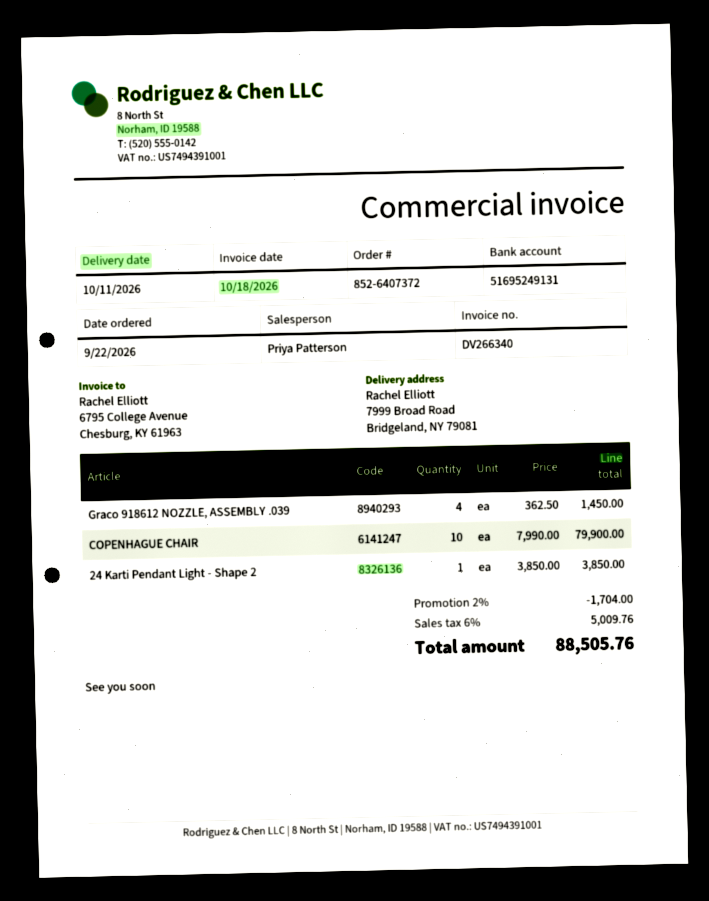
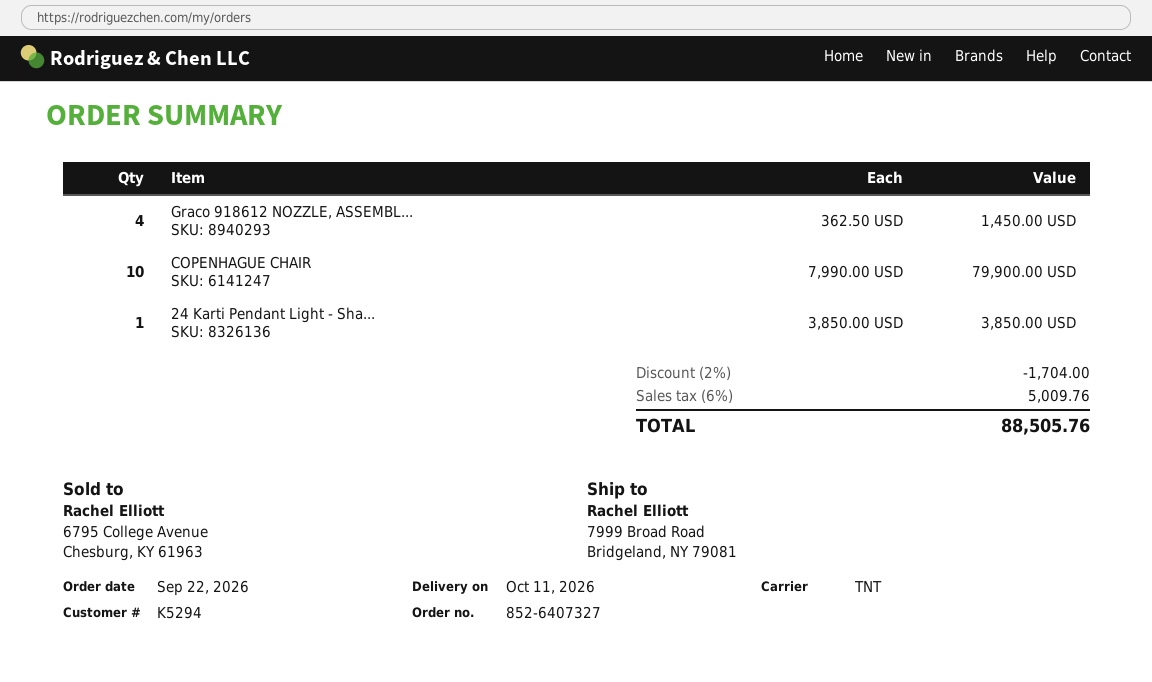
order number: 852-6407372 -> 852-6407327

